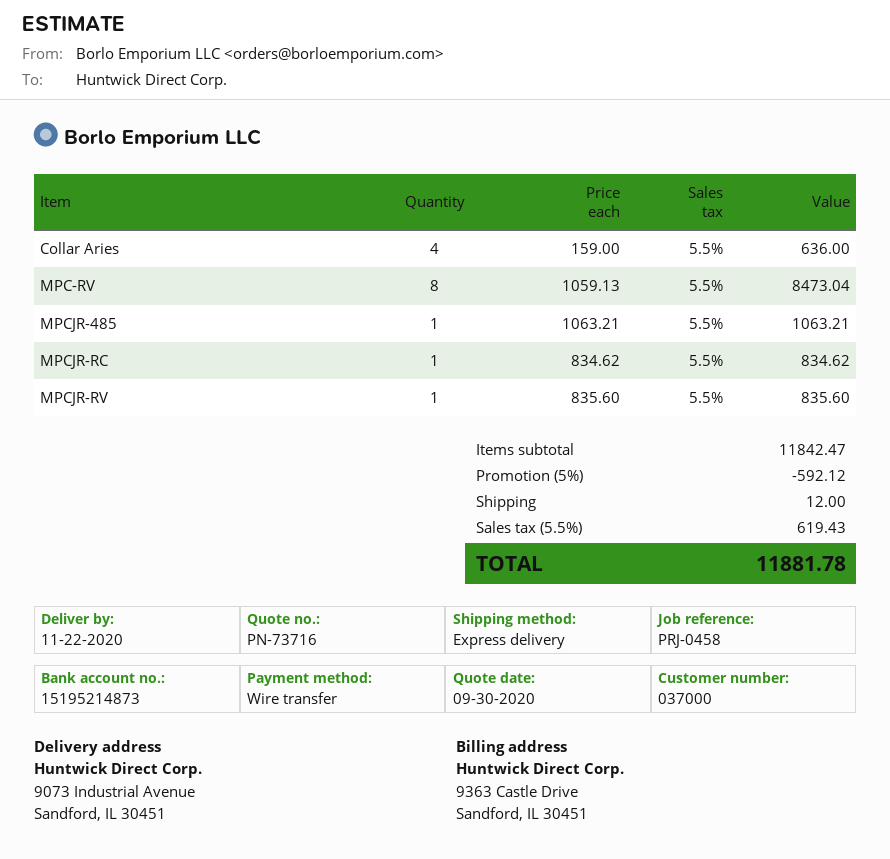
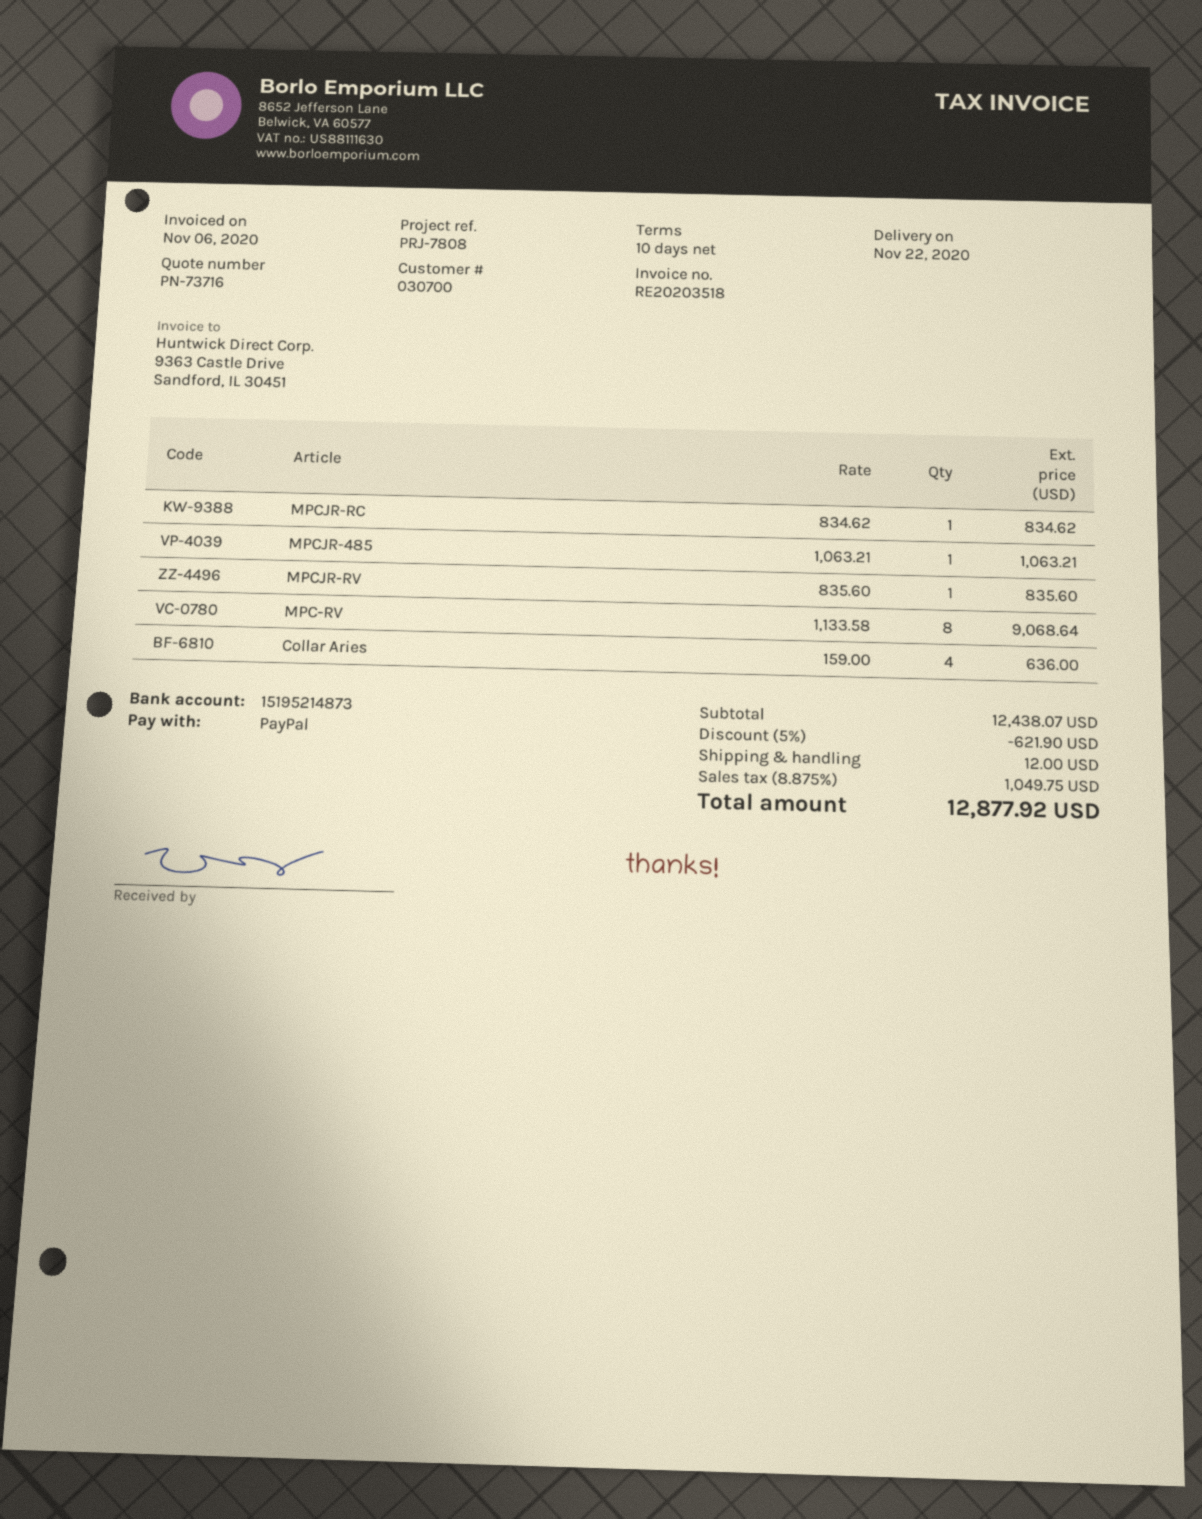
customer number: 037000 -> 030700
reference: PRJ-0458 -> PRJ-7808
payment method: bank transfer -> PayPal
MPC-RV: 8 x 1059.13 = 8473.04 -> 8 x 1133.58 = 9068.64
subtotal: 11842.47 -> 12438.07
discount: 5% = 592.12 -> 5% = 621.90
tax: 5.5% = 619.43 -> 8.875% = 1049.75
total: 11881.78 -> 12877.92

